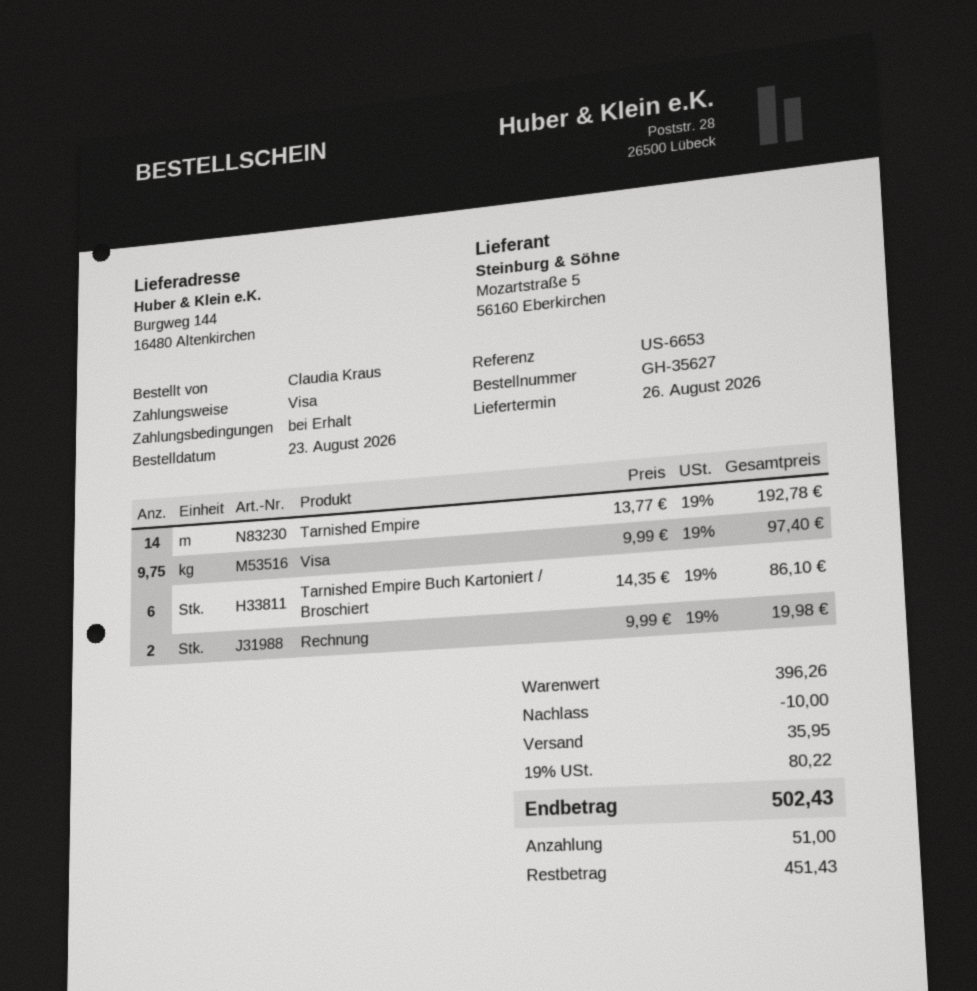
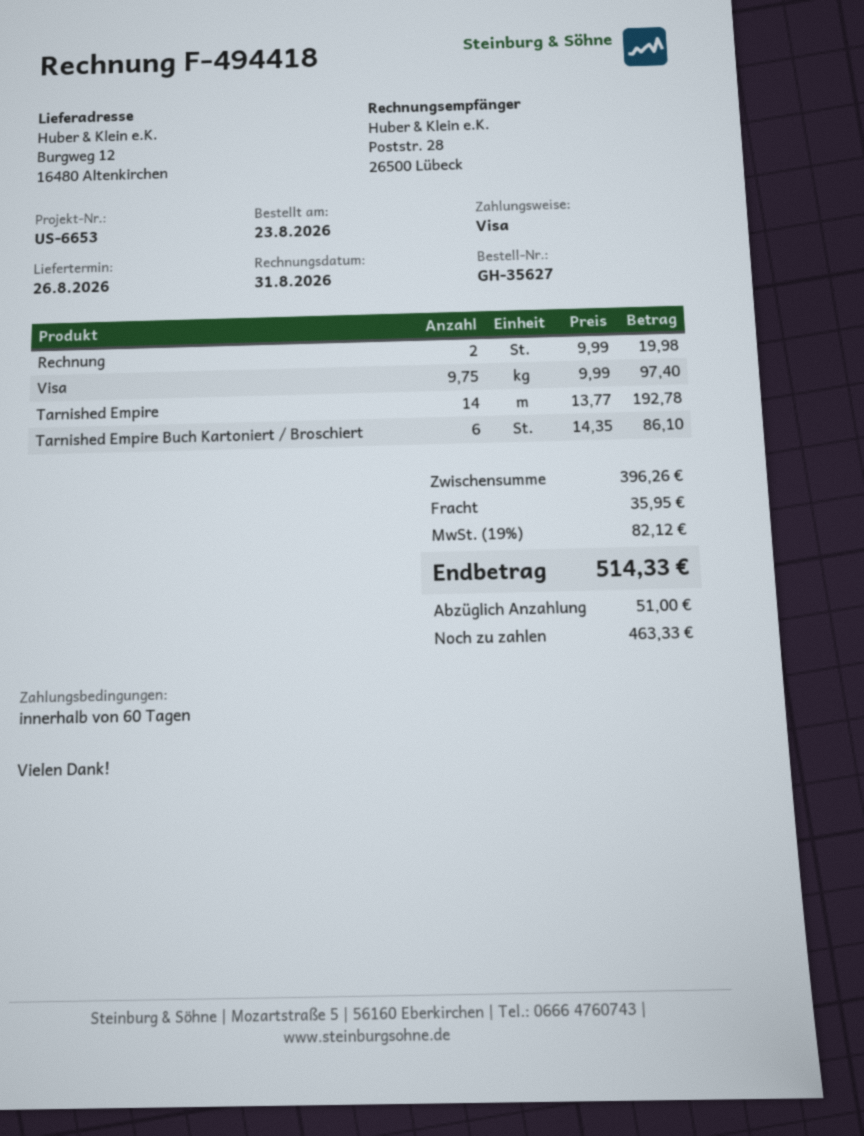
payment terms: on receipt -> 60 days
ship to: Burgweg 144, 16480 Altenkirchen -> Burgweg 12, 16480 Altenkirchen
discount: 10.00 -> none
tax: 19% = 80.22 -> 19% = 82.12
total: 502.43 -> 514.33
balance: 451.43 -> 463.33

